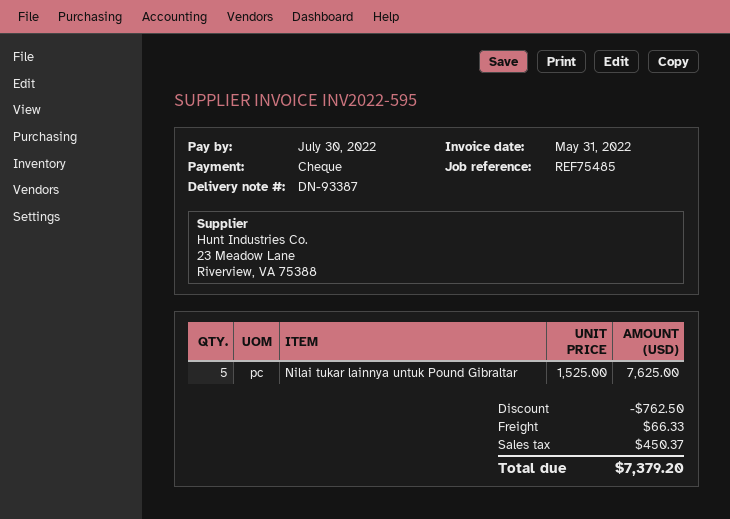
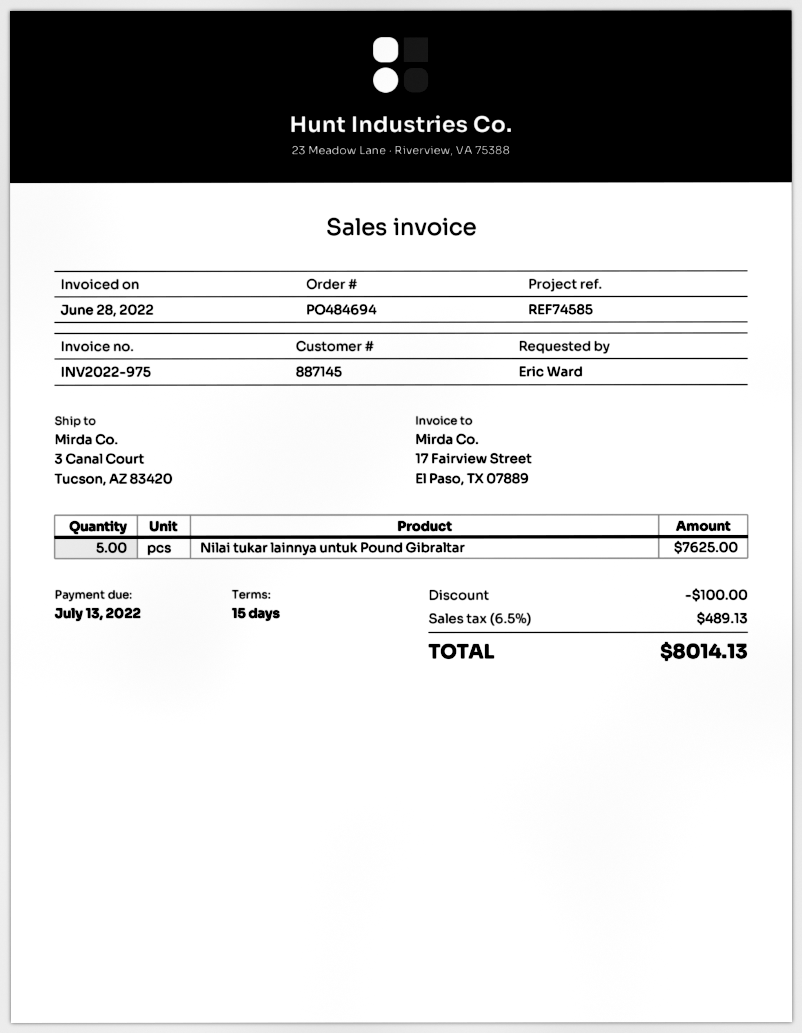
invoice number: INV2022-595 -> INV2022-975
invoice date: 2022-05-31 -> 2022-06-28
due date: 2022-07-30 -> 2022-07-13
reference: REF75485 -> REF74585
discount: 762.50 -> 100.00
shipping: 66.33 -> none
tax: 450.37 -> 489.13
total: 7379.20 -> 8014.13

